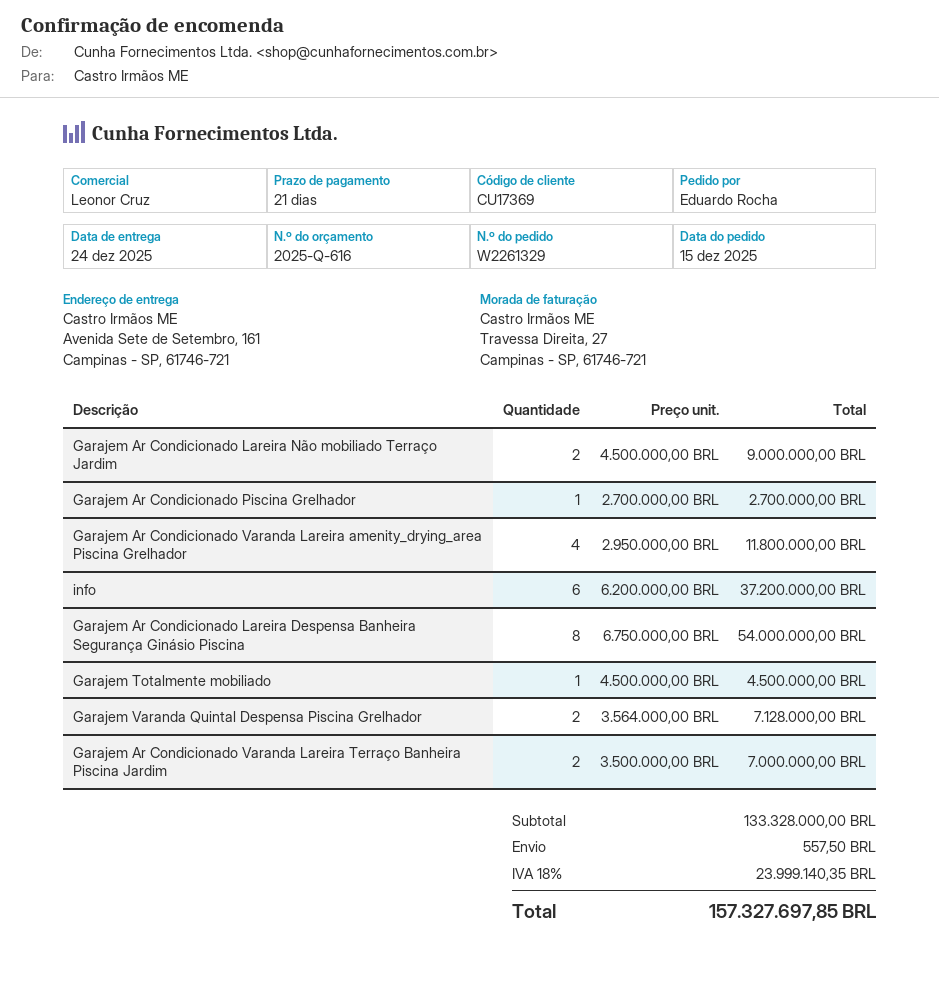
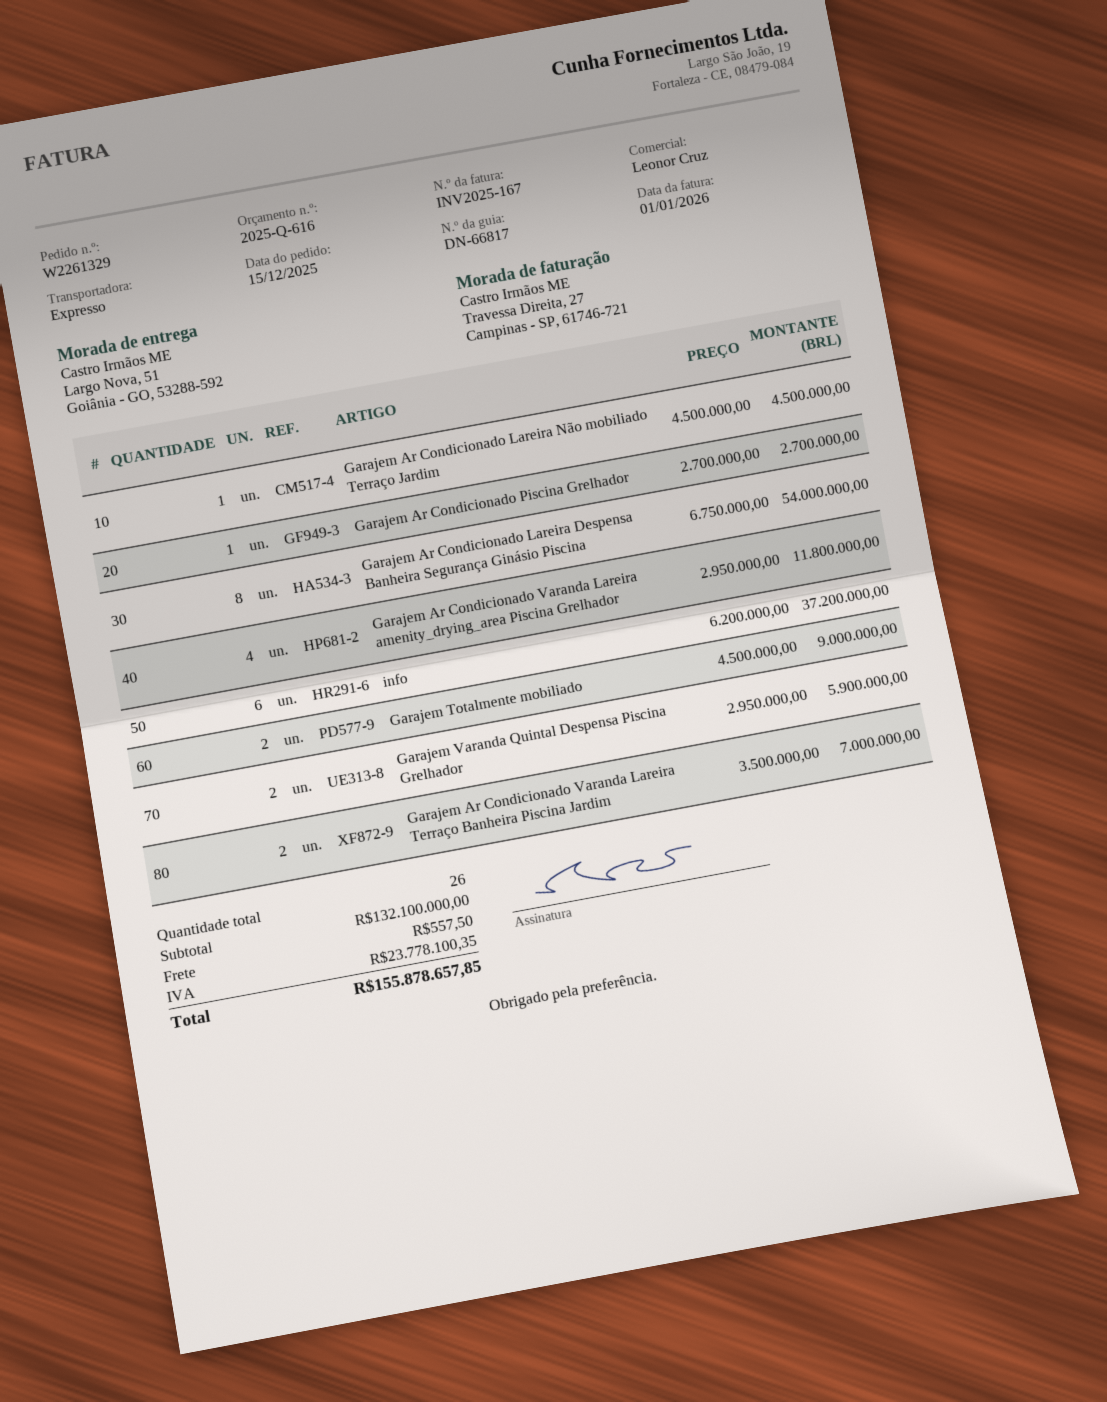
ship to: Avenida Sete de Setembro, 161, Campinas - SP, 61746-721 -> Largo Nova, 51, Goiânia - GO, 53288-592
Garajem Ar Condicionado Lareira Não mobiliado Terraço Jardim: 2 x 4500000.00 = 9000000.00 -> 1 x 4500000.00 = 4500000.00
Garajem Totalmente mobiliado: 1 x 4500000.00 = 4500000.00 -> 2 x 4500000.00 = 9000000.00
Garajem Varanda Quintal Despensa Piscina Grelhador: 2 x 3564000.00 = 7128000.00 -> 2 x 2950000.00 = 5900000.00
subtotal: 133328000.00 -> 132100000.00
tax: 23999140.35 -> 23778100.35
total: 157327697.85 -> 155878657.85

